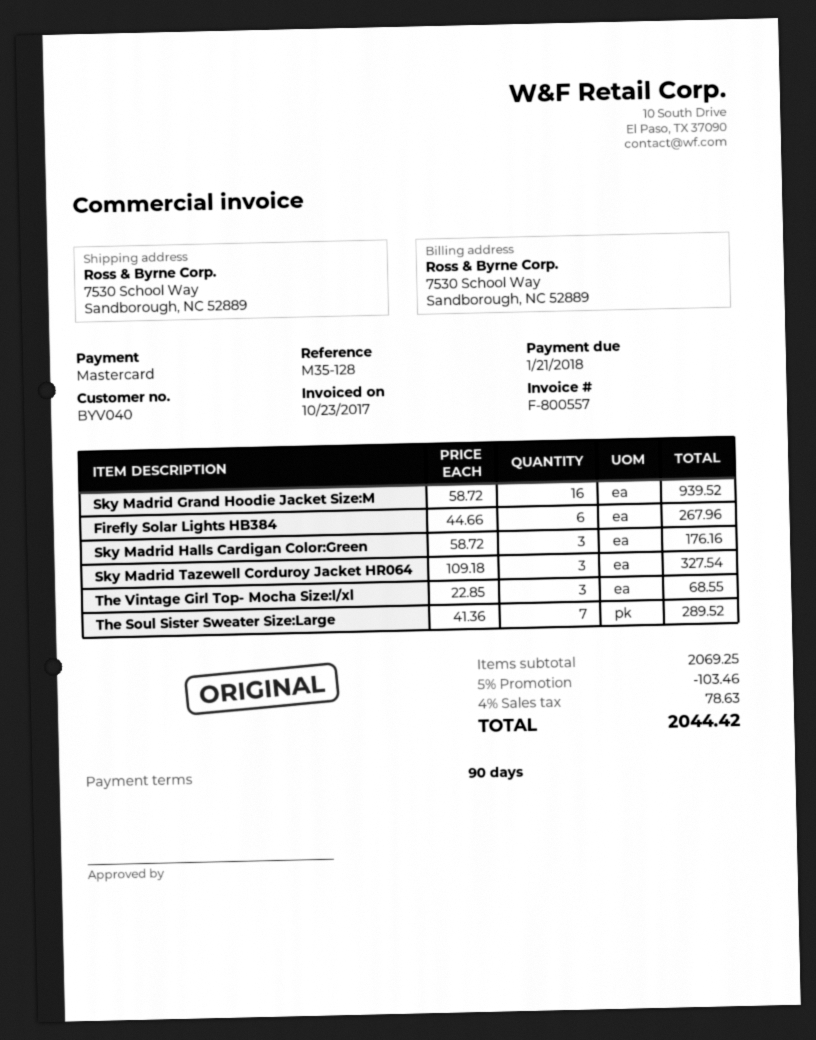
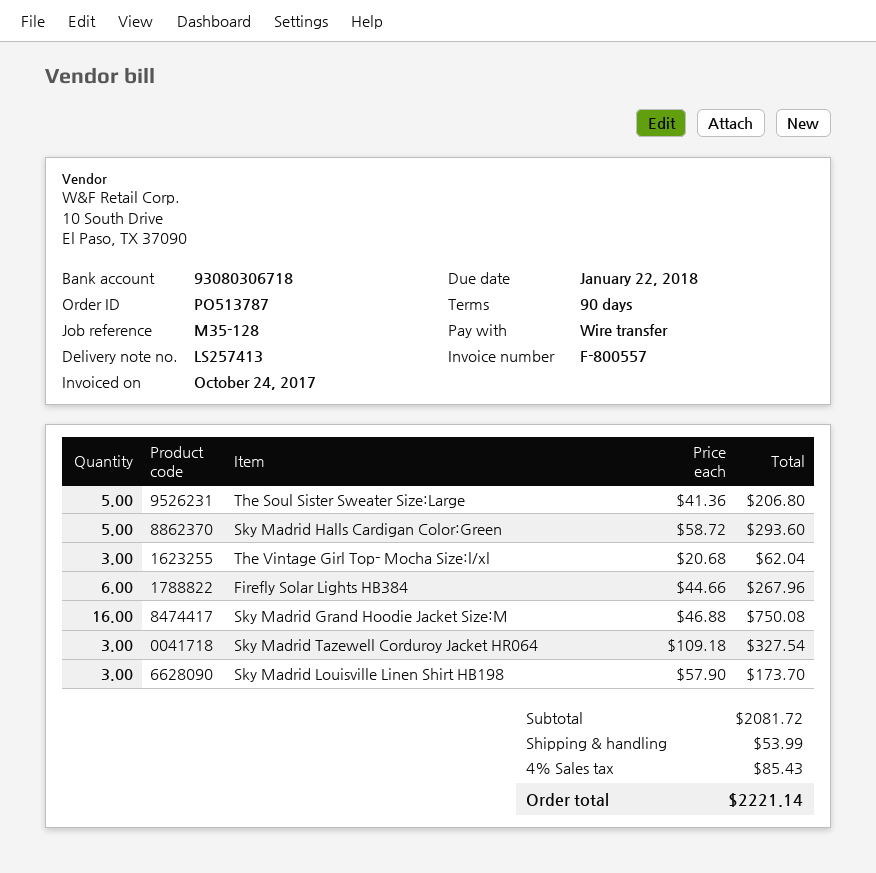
invoice date: 2017-10-23 -> 2017-10-24
due date: 2018-01-21 -> 2018-01-22
payment method: Mastercard -> bank transfer
Sky Madrid Grand Hoodie Jacket Size:M: 16 x 58.72 = 939.52 -> 16 x 46.88 = 750.08
Sky Madrid Halls Cardigan Color:Green: 3 x 58.72 = 176.16 -> 5 x 58.72 = 293.60
The Vintage Girl Top- Mocha Size:l/xl: 3 x 22.85 = 68.55 -> 3 x 20.68 = 62.04
The Soul Sister Sweater Size:Large: 7 x 41.36 = 289.52 -> 5 x 41.36 = 206.80
Sky Madrid Louisville Linen Shirt HB198: none -> 3 x 57.90 = 173.70
subtotal: 2069.25 -> 2081.72
discount: 5% = 103.46 -> none
shipping: none -> 53.99
tax: 4% = 78.63 -> 4% = 85.43
total: 2044.42 -> 2221.14

